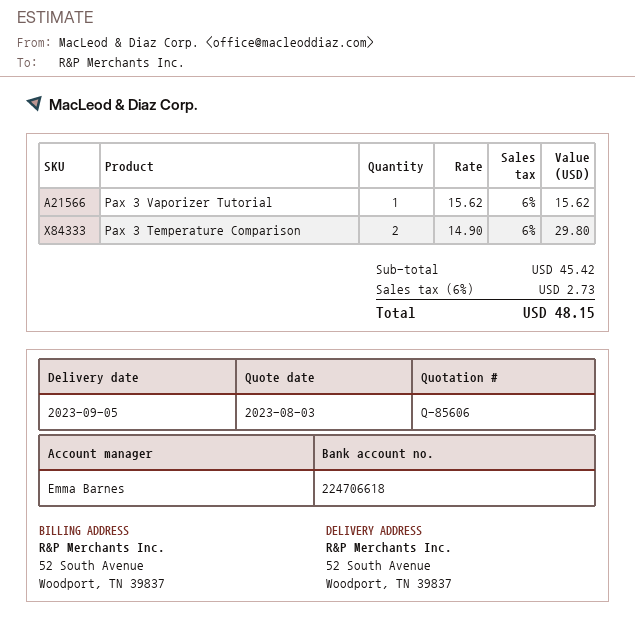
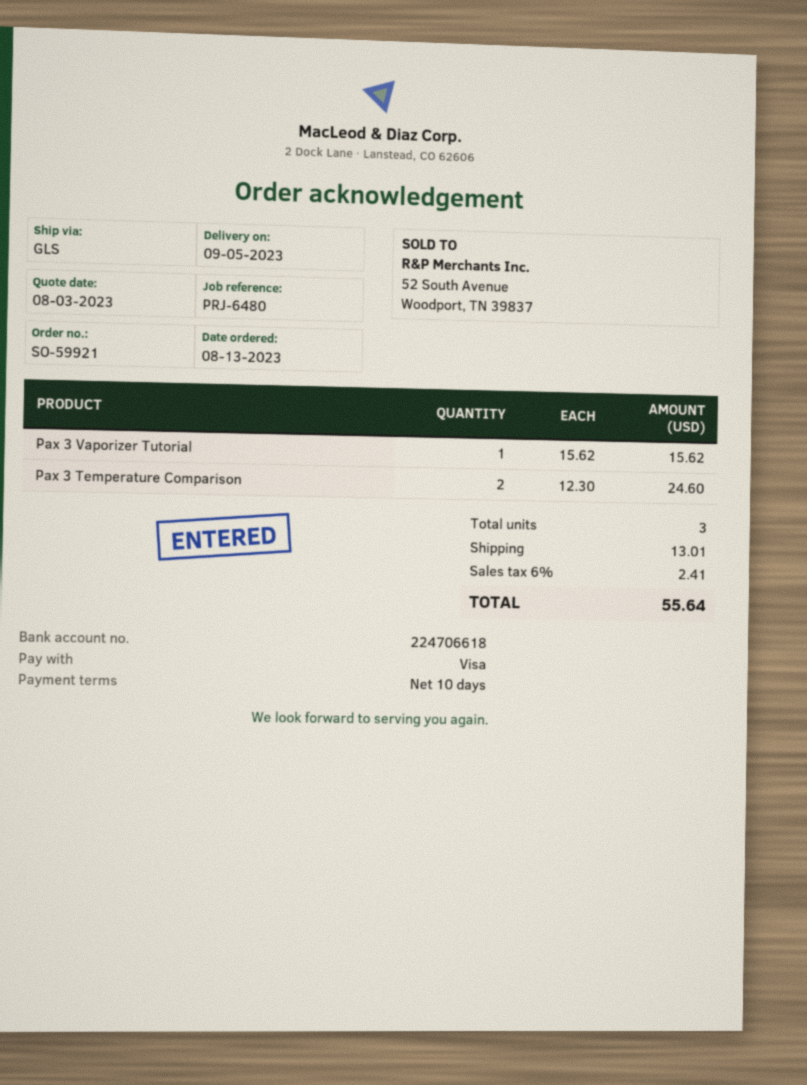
Pax 3 Temperature Comparison: 2 x 14.90 = 29.80 -> 2 x 12.30 = 24.60
shipping: none -> 13.01
tax: 6% = 2.73 -> 6% = 2.41
total: 48.15 -> 55.64

